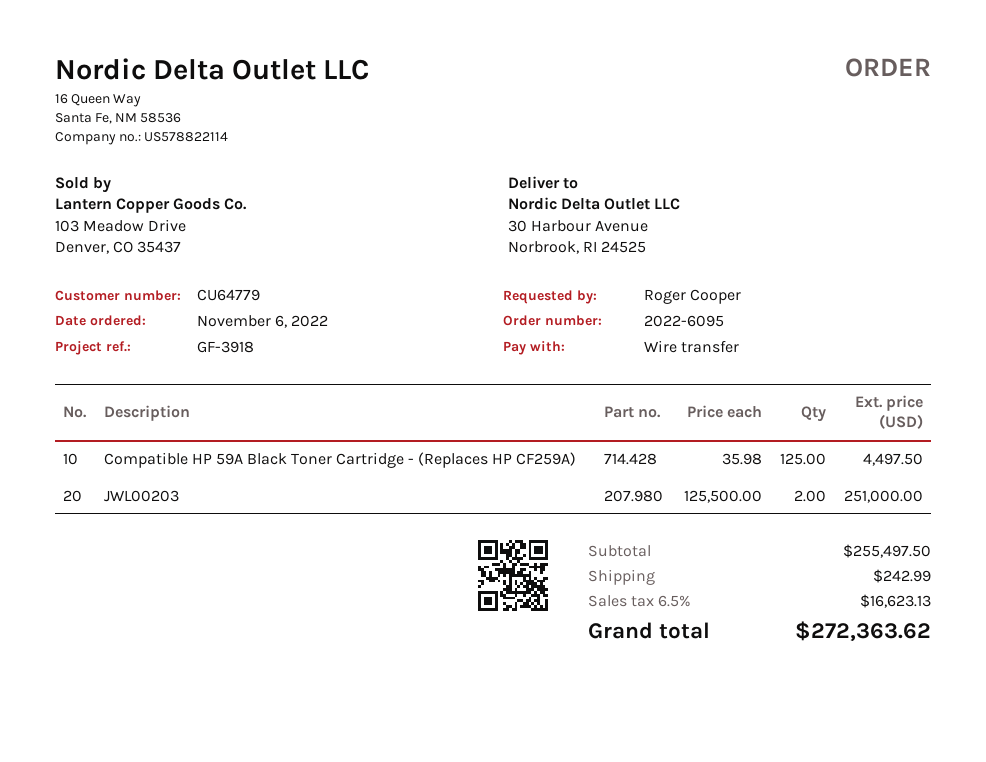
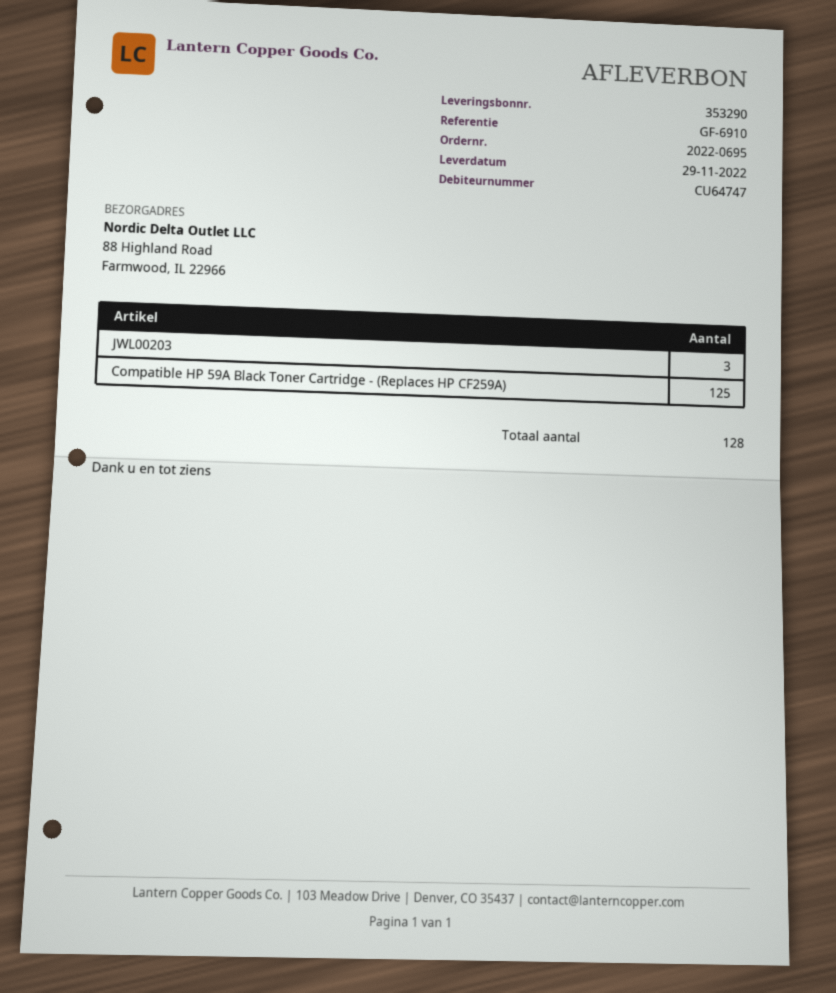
order number: 2022-6095 -> 2022-0695
customer number: CU64779 -> CU64747
reference: GF-3918 -> GF-6910
ship to: 30 Harbour Avenue, Norbrook, RI 24525 -> 88 Highland Road, Farmwood, IL 22966
JWL00203: 2 -> 3

